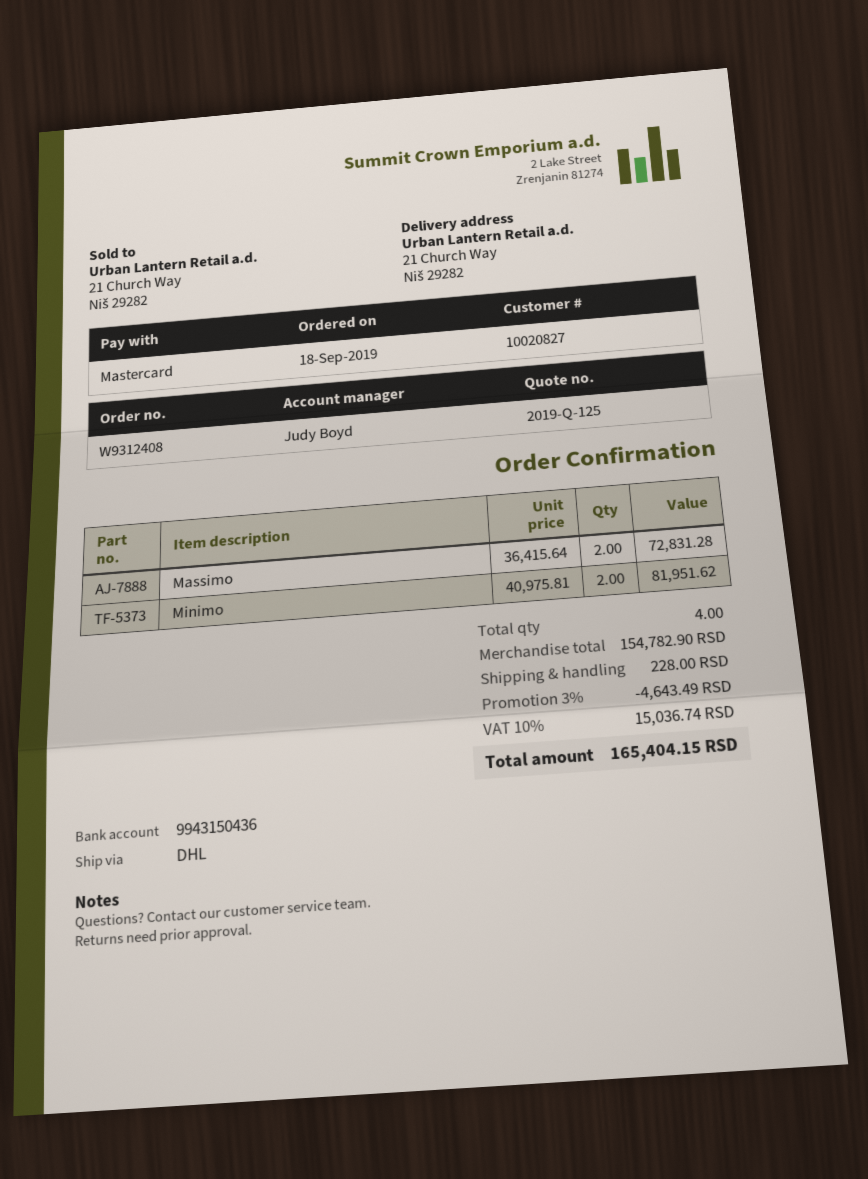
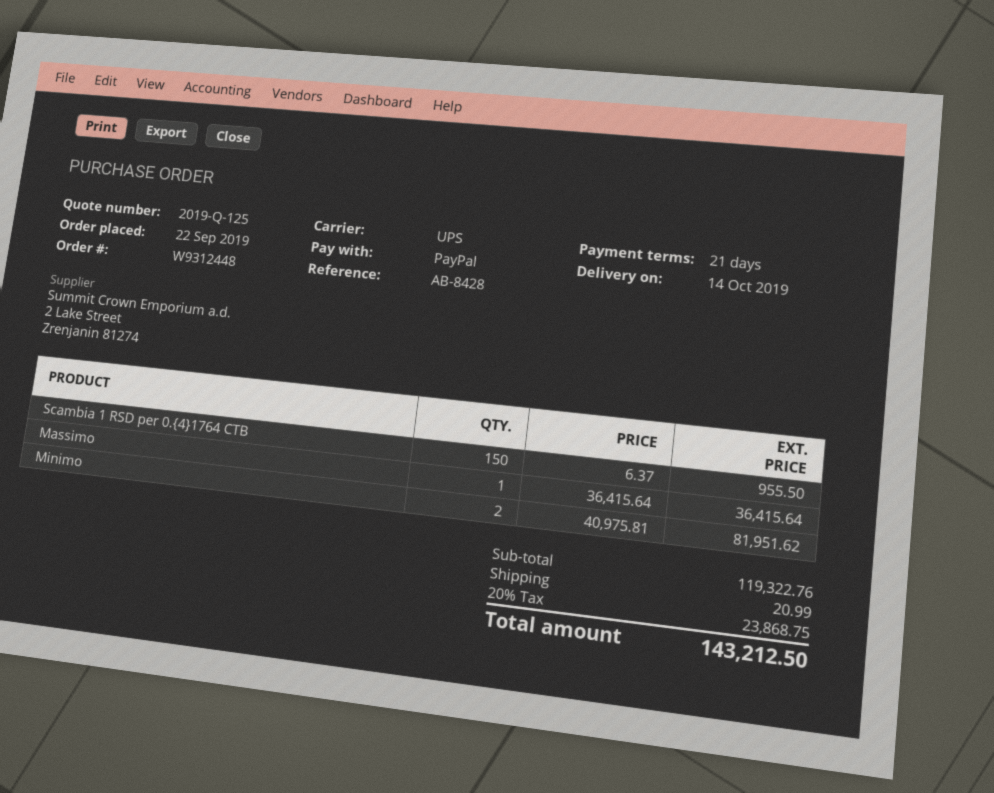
order number: W9312408 -> W9312448
order date: 2019-09-18 -> 2019-09-22
payment method: Mastercard -> PayPal
shipping method: DHL -> UPS
Massimo: 2 x 36415.64 = 72831.28 -> 1 x 36415.64 = 36415.64
Scambia 1 RSD per 0.{4}1764 CTB: none -> 150 x 6.37 = 955.50
subtotal: 154782.90 -> 119322.76
discount: 3% = 4643.49 -> none
shipping: 228.00 -> 20.99
tax: 10% = 15036.74 -> 20% = 23868.75
total: 165404.15 -> 143212.50

